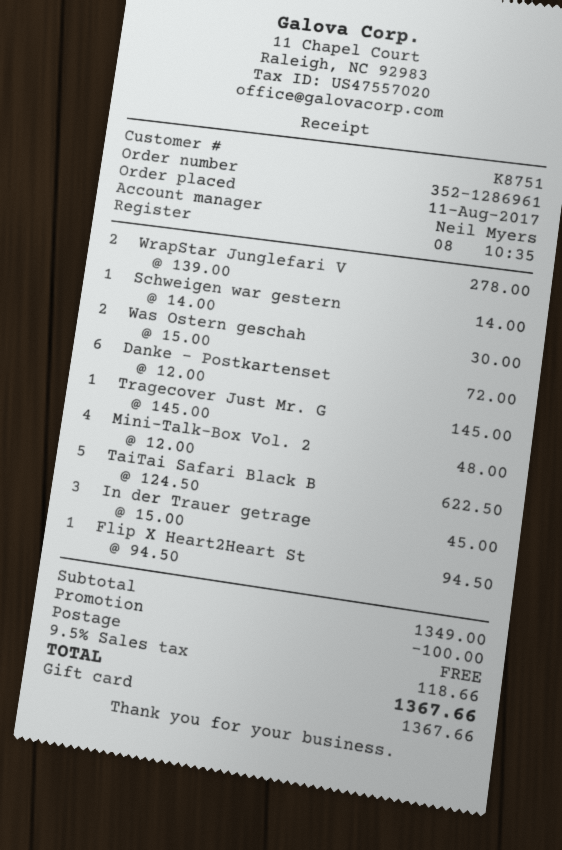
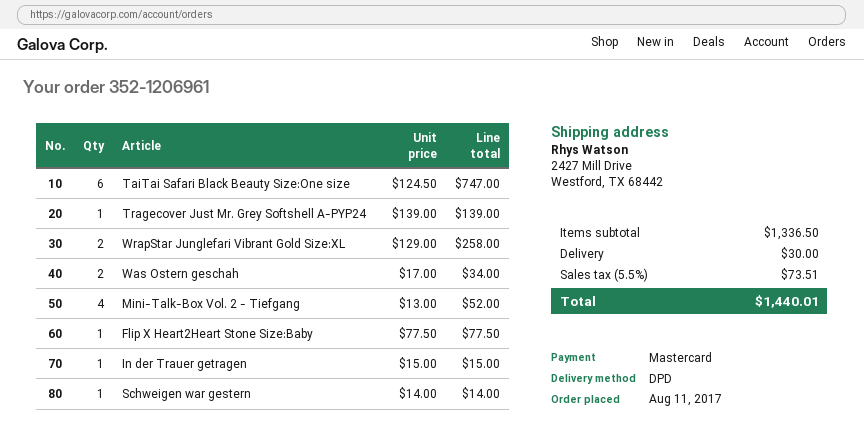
order number: 352-1286961 -> 352-1206961
payment method: gift card -> Mastercard
WrapStar Junglefari V: 2 x 139.00 = 278.00 -> 2 x 129.00 = 258.00
Was Ostern geschah: 2 x 15.00 = 30.00 -> 2 x 17.00 = 34.00
Danke - Postkartenset: 6 x 12.00 = 72.00 -> none
Tragecover Just Mr. G: 1 x 145.00 = 145.00 -> 1 x 139.00 = 139.00
Mini-Talk-Box Vol. 2: 4 x 12.00 = 48.00 -> 4 x 13.00 = 52.00
TaiTai Safari Black B: 5 x 124.50 = 622.50 -> 6 x 124.50 = 747.00
In der Trauer getrage: 3 x 15.00 = 45.00 -> 1 x 15.00 = 15.00
Flip X Heart2Heart St: 1 x 94.50 = 94.50 -> 1 x 77.50 = 77.50
subtotal: 1349.00 -> 1336.50
discount: 100.00 -> none
shipping: 0.00 -> 30.00
tax: 9.5% = 118.66 -> 5.5% = 73.51
total: 1367.66 -> 1440.01

